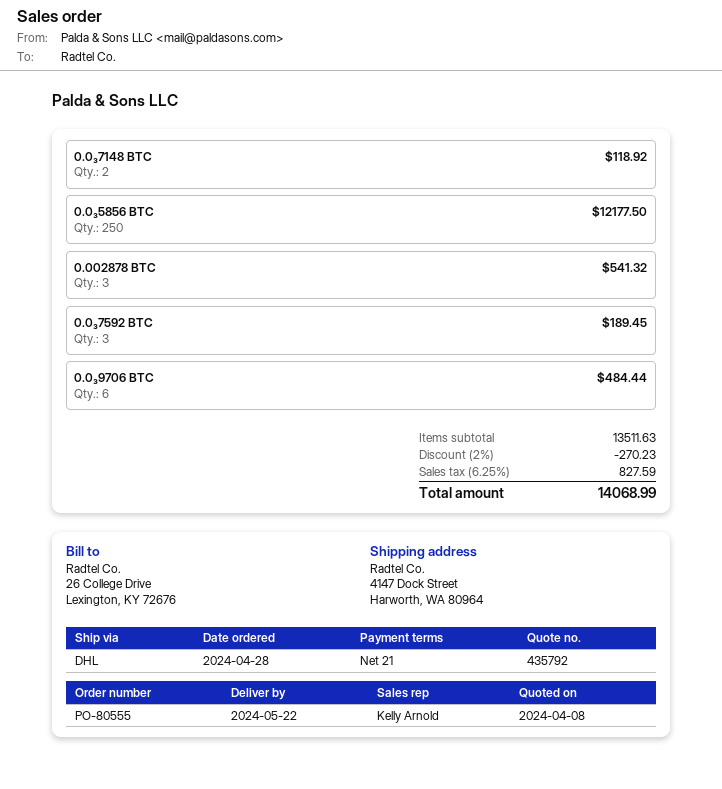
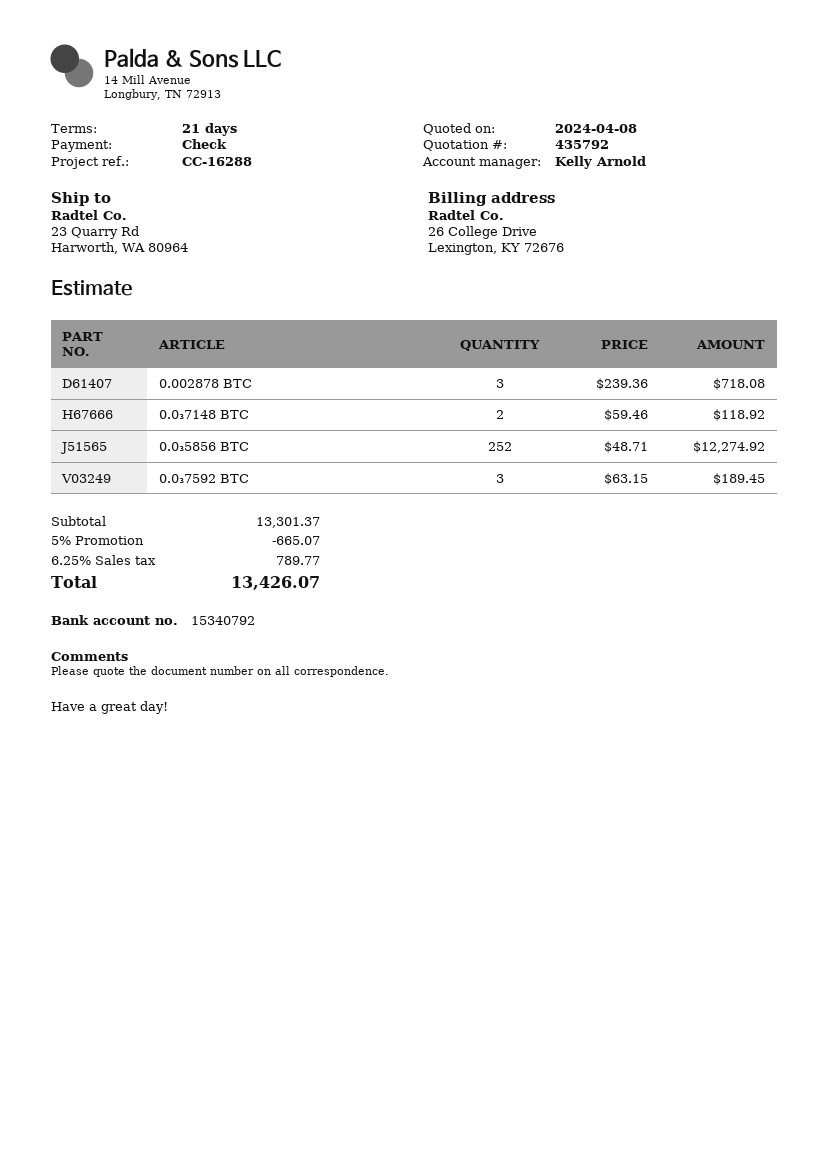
ship to: 4147 Dock Street, Harworth, WA 80964 -> 23 Quarry Rd, Harworth, WA 80964
0.0₃5856 BTC: 250 for 12177.50 -> 252 for 12274.92
0.002878 BTC: 3 for 541.32 -> 3 for 718.08
0.0₃9706 BTC: 6 for 484.44 -> none
subtotal: 13511.63 -> 13301.37
discount: 2% = 270.23 -> 5% = 665.07
tax: 6.25% = 827.59 -> 6.25% = 789.77
total: 14068.99 -> 13426.07

